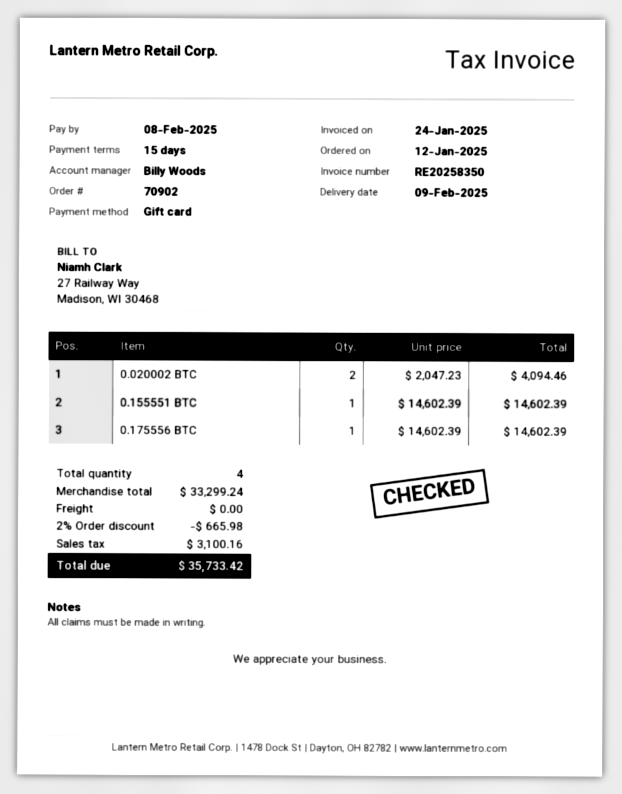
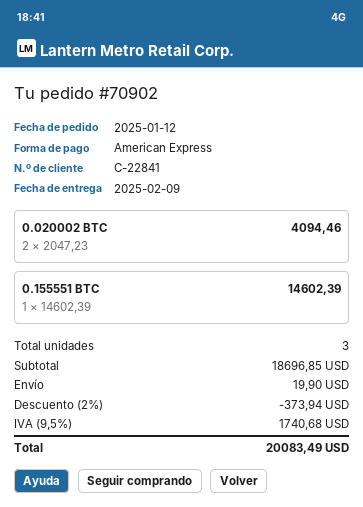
payment method: gift card -> American Express
0.175556 BTC: 1 x 14602.39 = 14602.39 -> none
total quantity: 4 -> 3
subtotal: 33299.24 -> 18696.85
discount: 2% = 665.98 -> 2% = 373.94
shipping: 0.00 -> 19.90
tax: 3100.16 -> 1740.68
total: 35733.42 -> 20083.49

